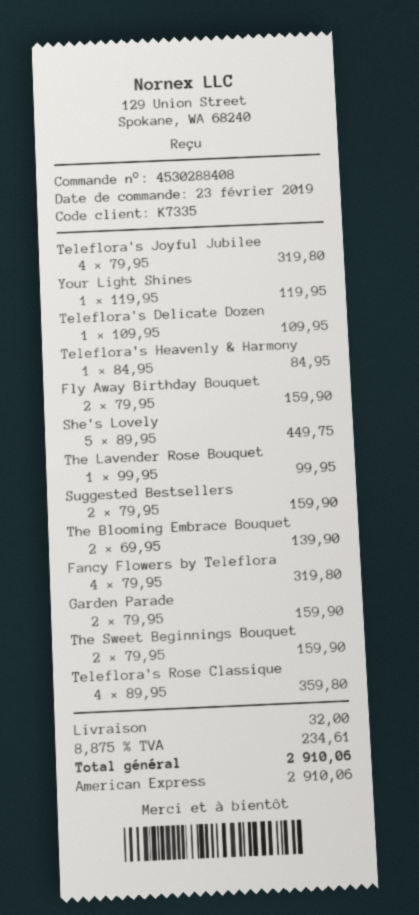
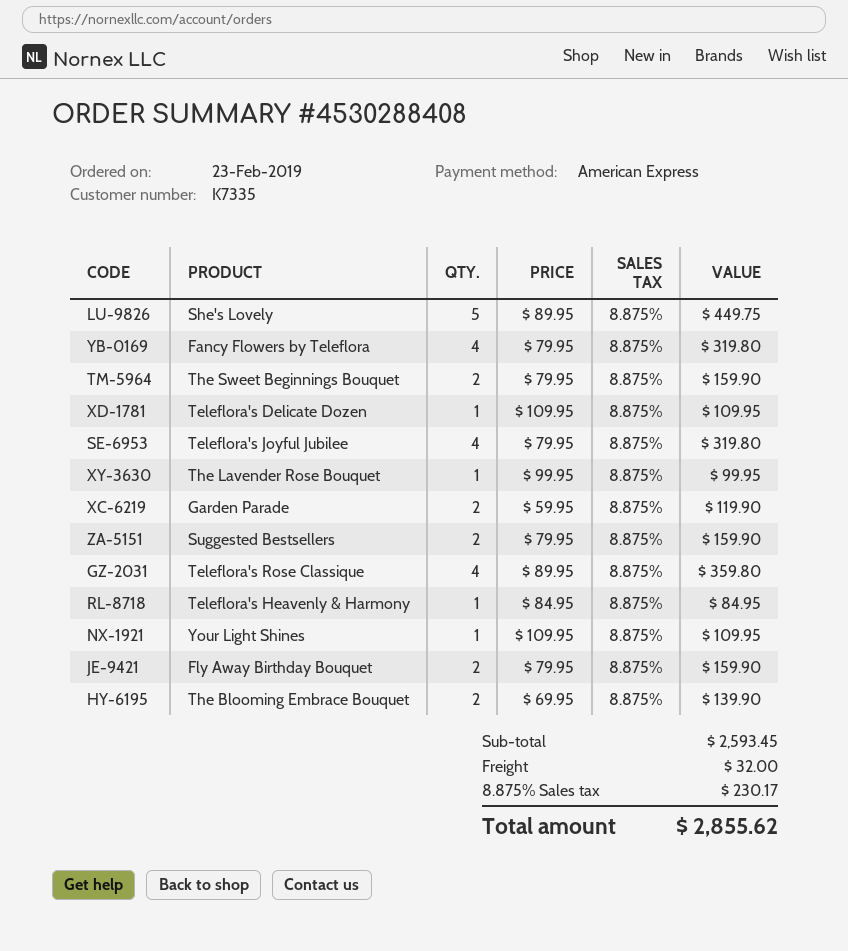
Your Light Shines: 1 x 119.95 = 119.95 -> 1 x 109.95 = 109.95
Garden Parade: 2 x 79.95 = 159.90 -> 2 x 59.95 = 119.90
tax: 8.875% = 234.61 -> 8.875% = 230.17
total: 2910.06 -> 2855.62

